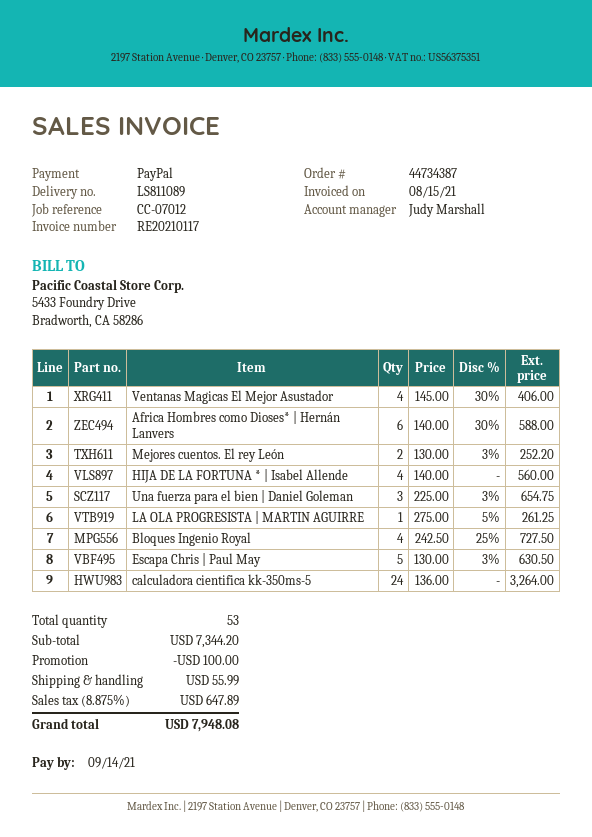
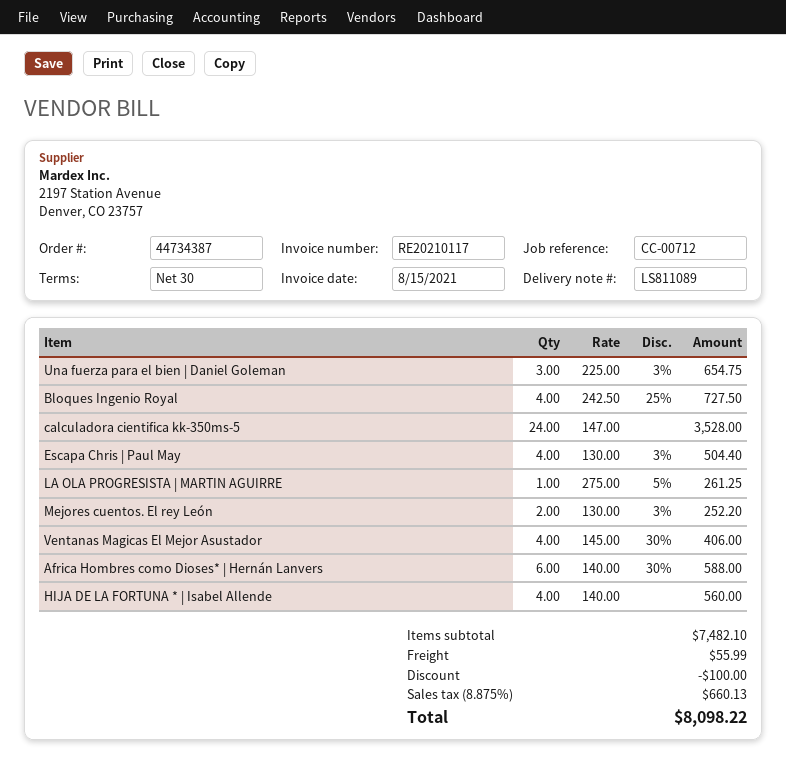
reference: CC-07012 -> CC-00712
Escapa Chris | Paul May: 5 x 130.00 - 3% = 630.50 -> 4 x 130.00 - 3% = 504.40
calculadora cientifica kk-350ms-5: 24 x 136.00 = 3264.00 -> 24 x 147.00 = 3528.00
subtotal: 7344.20 -> 7482.10
tax: 8.875% = 647.89 -> 8.875% = 660.13
total: 7948.08 -> 8098.22

